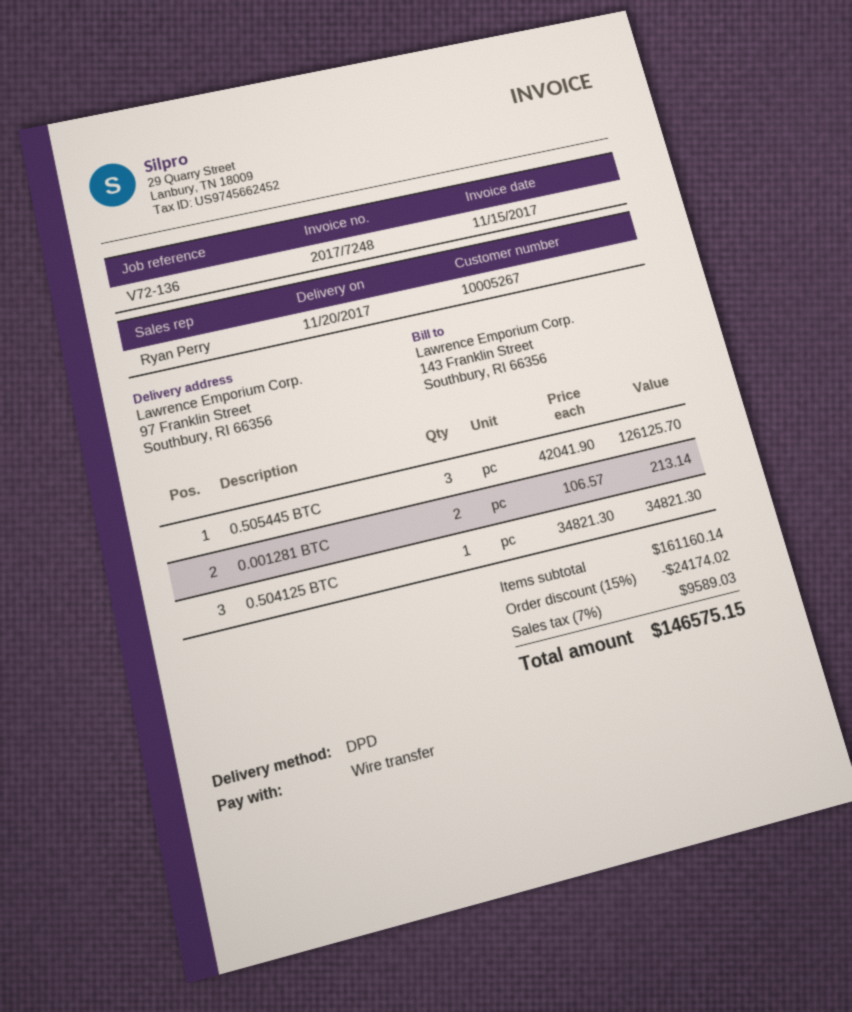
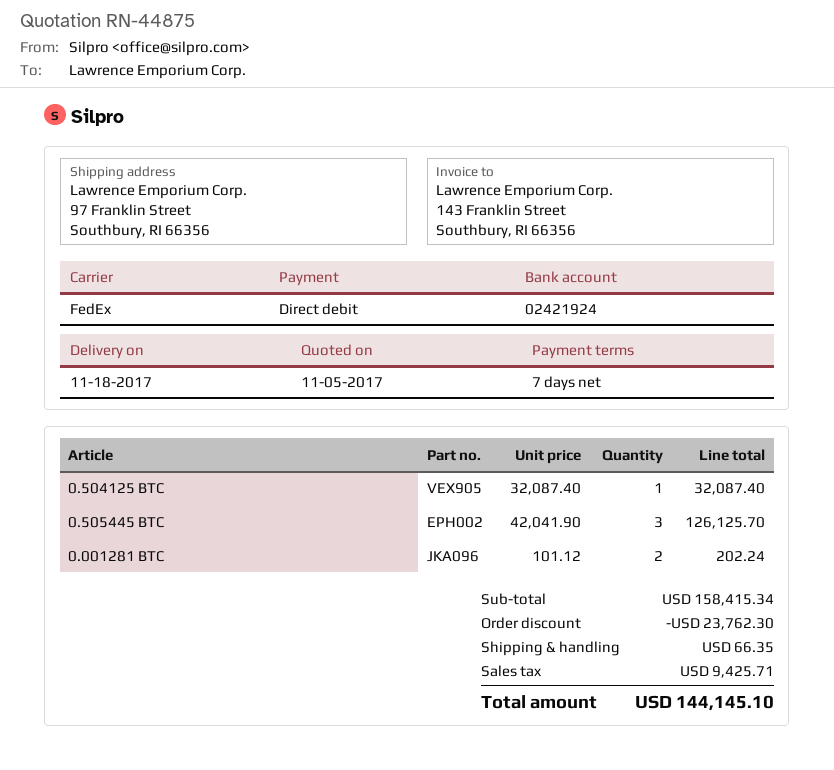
delivery date: 2017-11-20 -> 2017-11-18
payment method: bank transfer -> direct debit
shipping method: DPD -> FedEx
0.001281 BTC: 2 x 106.57 = 213.14 -> 2 x 101.12 = 202.24
0.504125 BTC: 1 x 34821.30 = 34821.30 -> 1 x 32087.40 = 32087.40
subtotal: 161160.14 -> 158415.34
discount: 24174.02 -> 23762.30
shipping: none -> 66.35
tax: 9589.03 -> 9425.71
total: 146575.15 -> 144145.10

